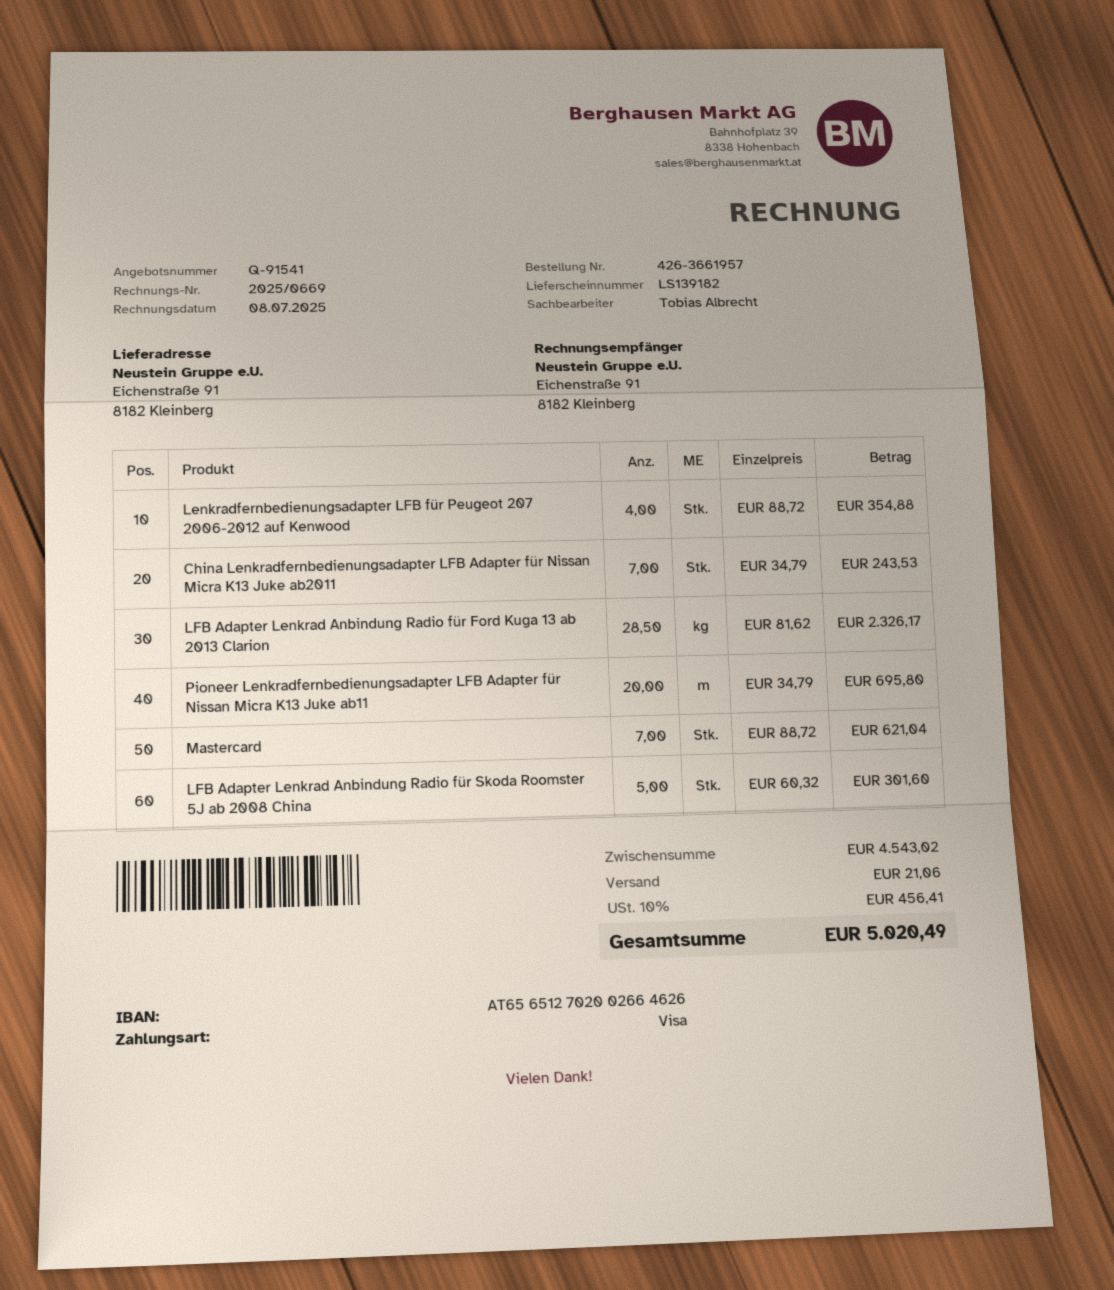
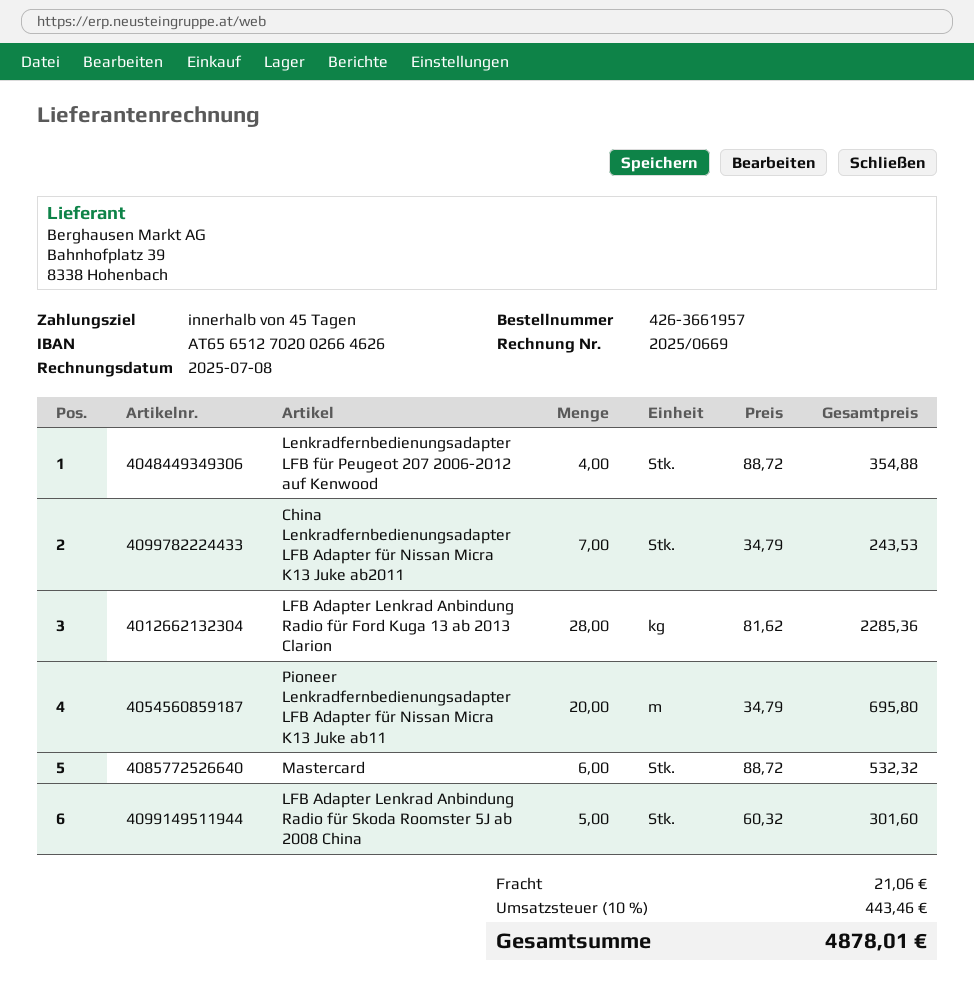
LFB Adapter Lenkrad Anbindung Radio für Ford Kuga 13 ab 2013 Clarion: 28.5 x 81.62 = 2326.17 -> 28 x 81.62 = 2285.36
Mastercard: 7 x 88.72 = 621.04 -> 6 x 88.72 = 532.32
tax: 10% = 456.41 -> 10% = 443.46
total: 5020.49 -> 4878.01

